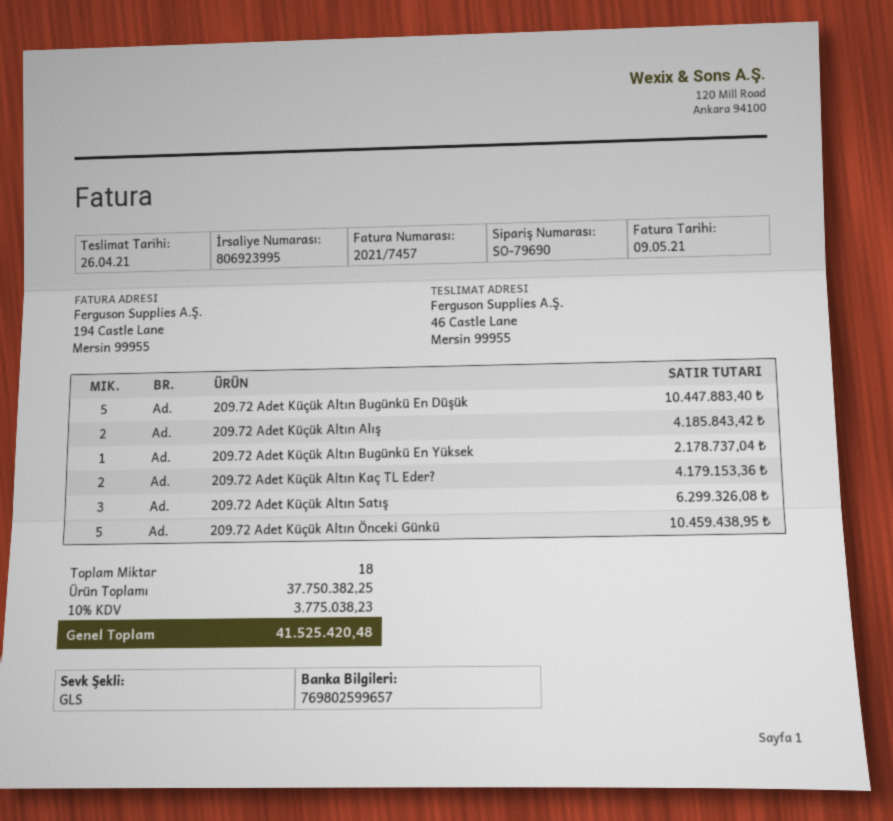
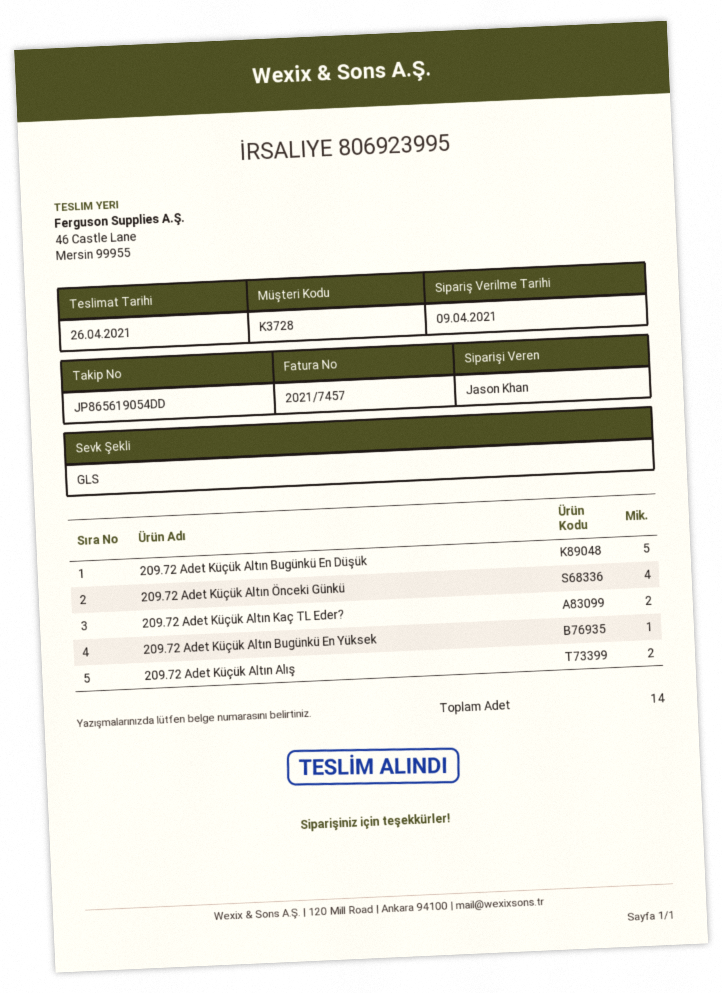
209.72 Adet Küçük Altın Satış: 3 -> none
209.72 Adet Küçük Altın Önceki Günkü: 5 -> 4
total quantity: 18 -> 14

